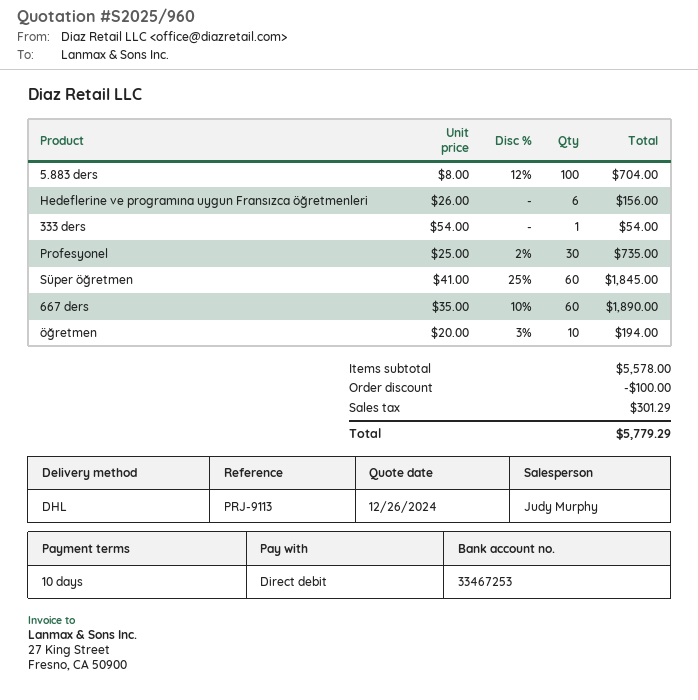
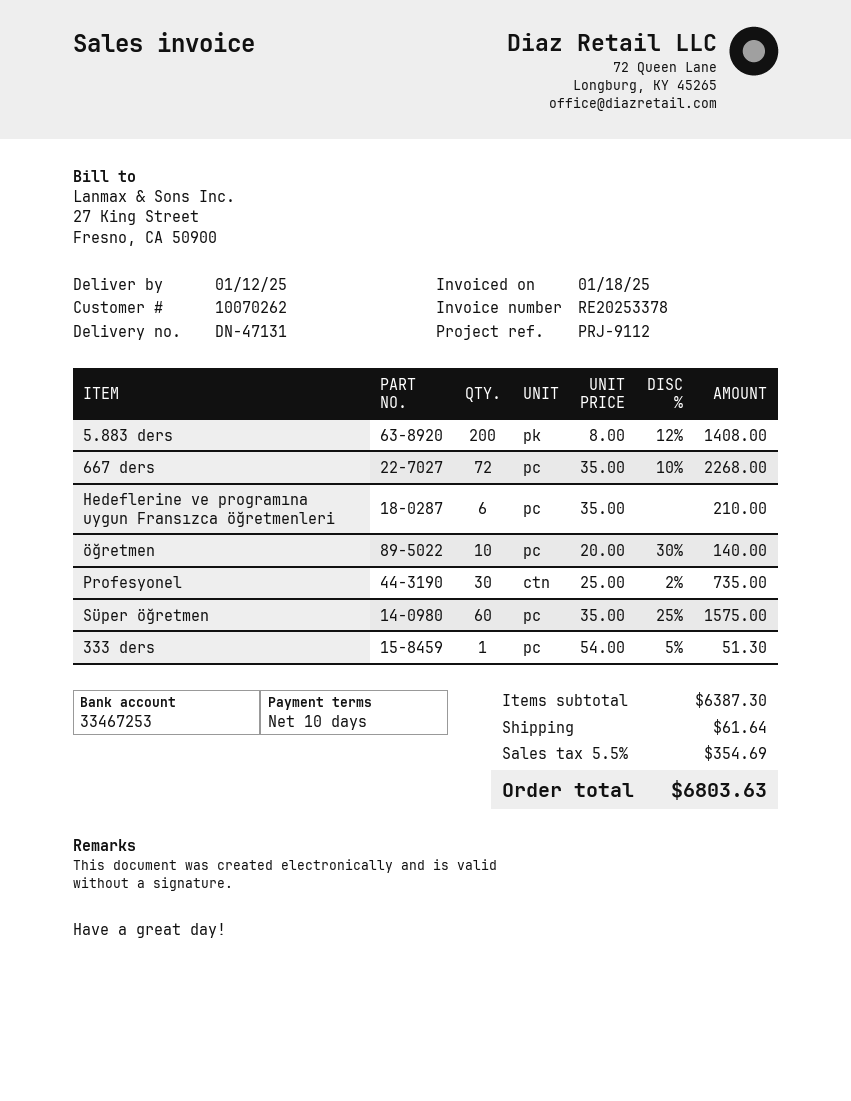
reference: PRJ-9113 -> PRJ-9112
5.883 ders: 100 x 8.00 - 12% = 704.00 -> 200 x 8.00 - 12% = 1408.00
Hedeflerine ve programına uygun Fransızca öğretmenleri: 6 x 26.00 = 156.00 -> 6 x 35.00 = 210.00
333 ders: 1 x 54.00 = 54.00 -> 1 x 54.00 - 5% = 51.30
Süper öğretmen: 60 x 41.00 - 25% = 1845.00 -> 60 x 35.00 - 25% = 1575.00
667 ders: 60 x 35.00 - 10% = 1890.00 -> 72 x 35.00 - 10% = 2268.00
öğretmen: 10 x 20.00 - 3% = 194.00 -> 10 x 20.00 - 30% = 140.00
subtotal: 5578.00 -> 6387.30
discount: 100.00 -> none
shipping: none -> 61.64
tax: 301.29 -> 354.69
total: 5779.29 -> 6803.63

